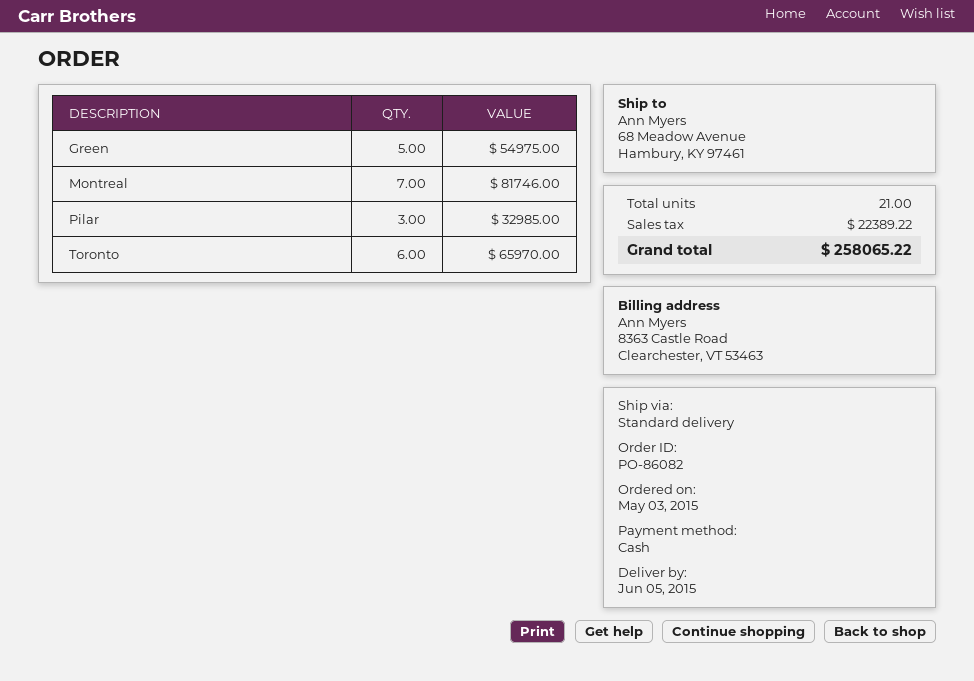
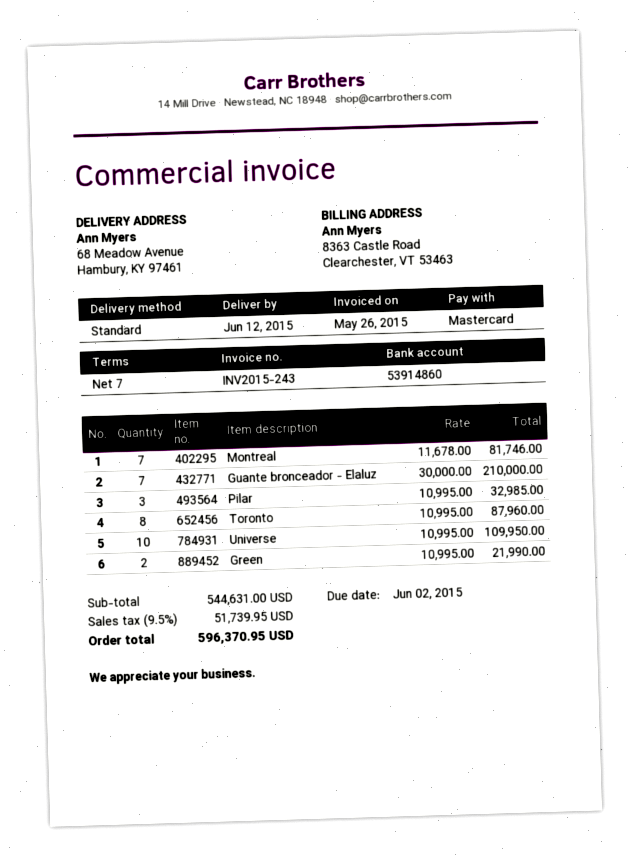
delivery date: 2015-06-05 -> 2015-06-12
payment method: cash -> Mastercard
Green: 5 for 54975.00 -> 2 for 21990.00
Toronto: 6 for 65970.00 -> 8 for 87960.00
Guante bronceador - Elaluz: none -> 7 for 210000.00
Universe: none -> 10 for 109950.00
tax: 22389.22 -> 51739.95
total: 258065.22 -> 596370.95

